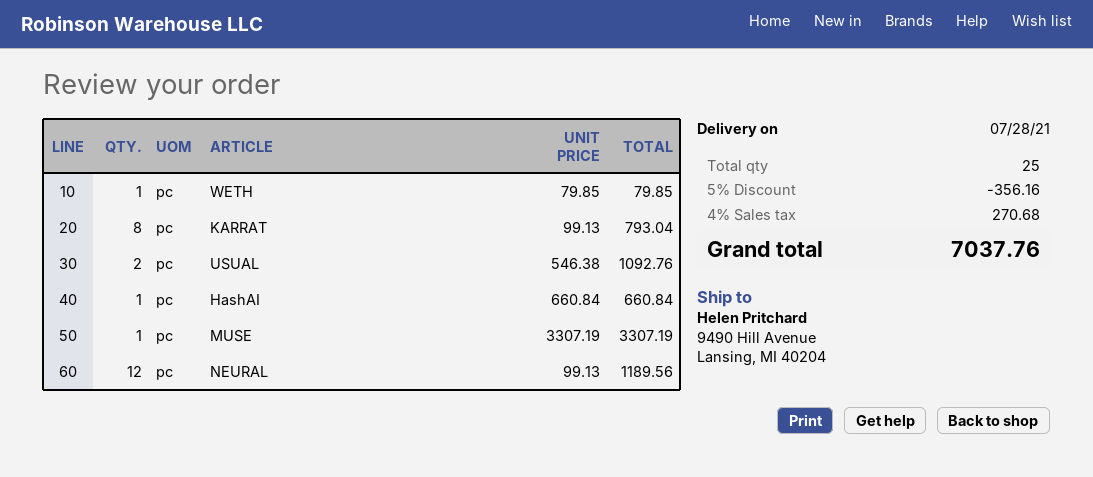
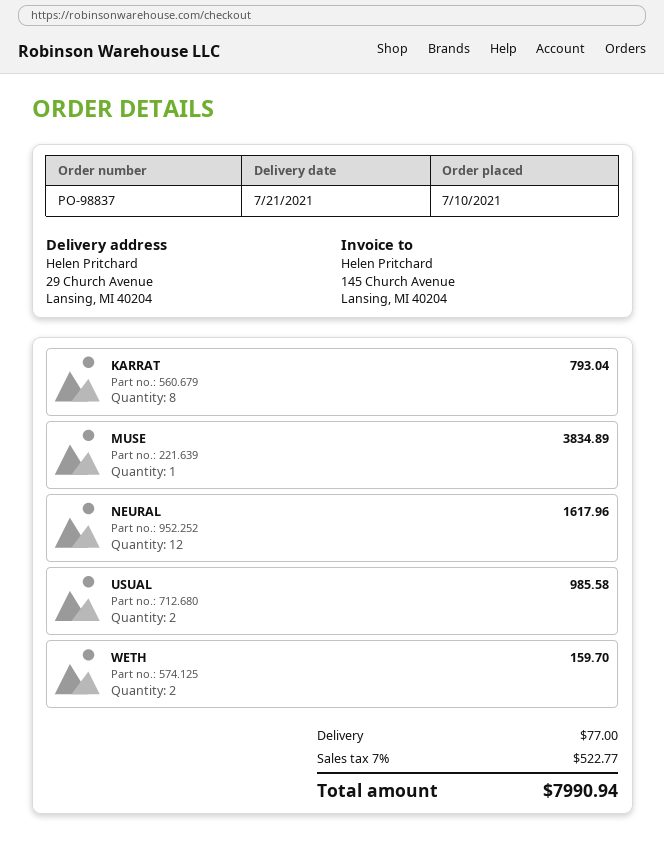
delivery date: 2021-07-28 -> 2021-07-21
ship to: 9490 Hill Avenue, Lansing, MI 40204 -> 29 Church Avenue, Lansing, MI 40204
WETH: 1 for 79.85 -> 2 for 159.70
USUAL: 2 for 1092.76 -> 2 for 985.58
HashAI: 1 for 660.84 -> none
MUSE: 1 for 3307.19 -> 1 for 3834.89
NEURAL: 12 for 1189.56 -> 12 for 1617.96
discount: 5% = 356.16 -> none
shipping: none -> 77.00
tax: 4% = 270.68 -> 7% = 522.77
total: 7037.76 -> 7990.94

